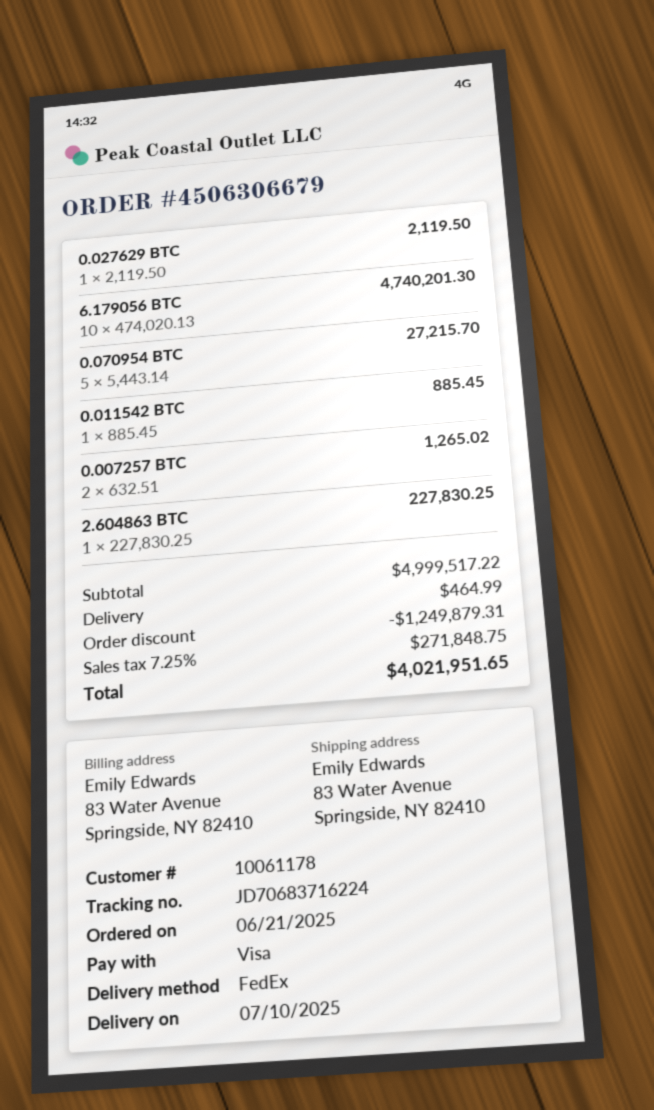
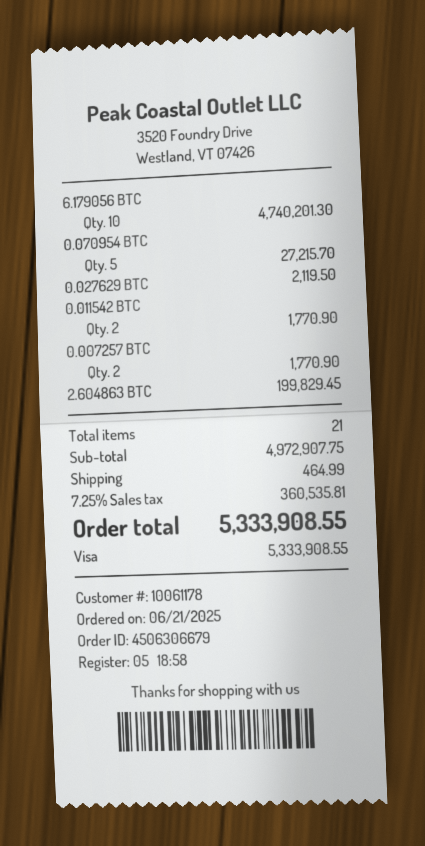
0.011542 BTC: 1 for 885.45 -> 2 for 1770.90
0.007257 BTC: 2 for 1265.02 -> 2 for 1770.90
2.604863 BTC: 1 for 227830.25 -> 1 for 199829.45
subtotal: 4999517.22 -> 4972907.75
discount: 1249879.31 -> none
tax: 7.25% = 271848.75 -> 7.25% = 360535.81
total: 4021951.65 -> 5333908.55

